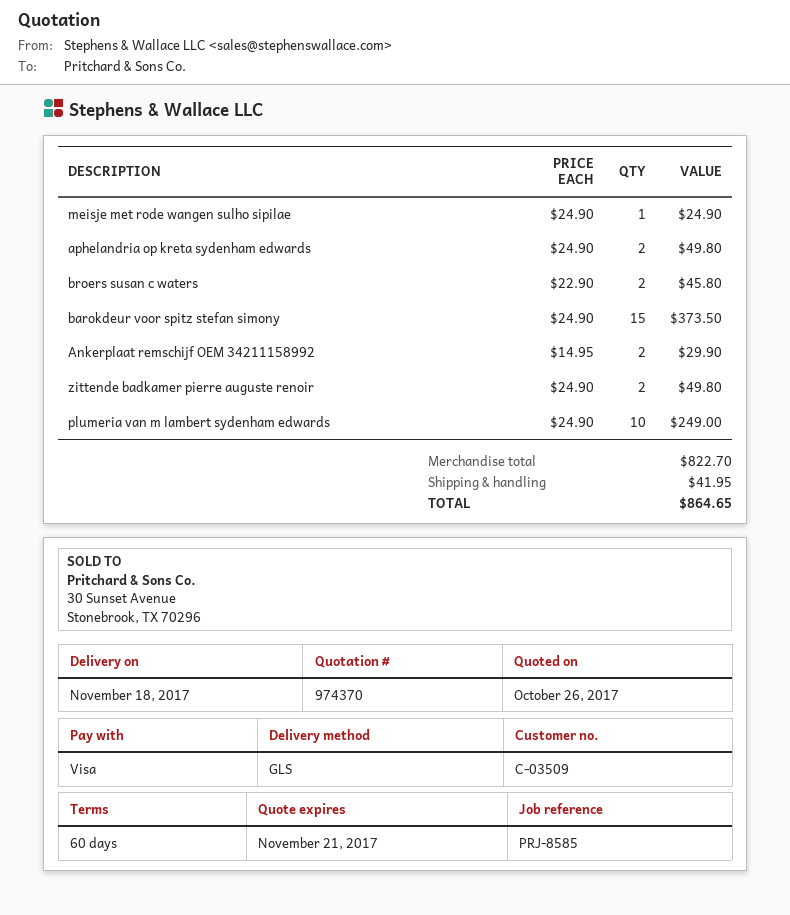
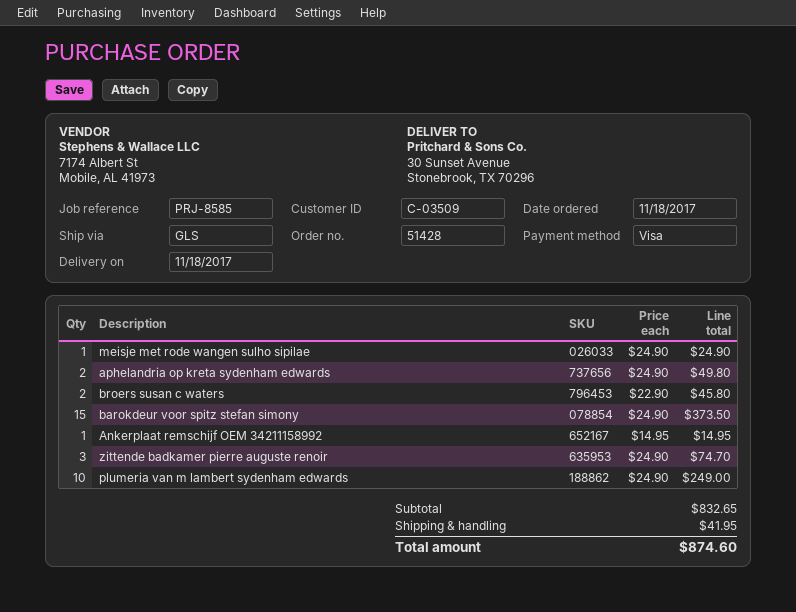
Ankerplaat remschijf OEM 34211158992: 2 x 14.95 = 29.90 -> 1 x 14.95 = 14.95
zittende badkamer pierre auguste renoir: 2 x 24.90 = 49.80 -> 3 x 24.90 = 74.70
subtotal: 822.70 -> 832.65
total: 864.65 -> 874.60

